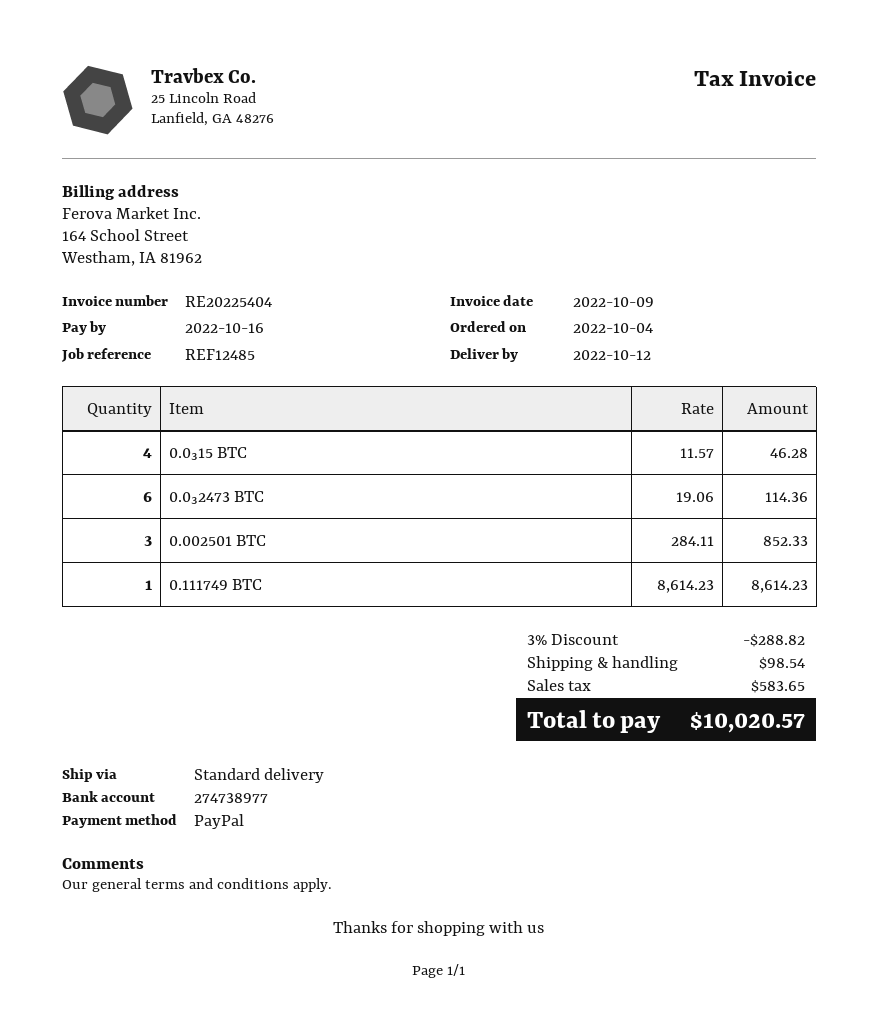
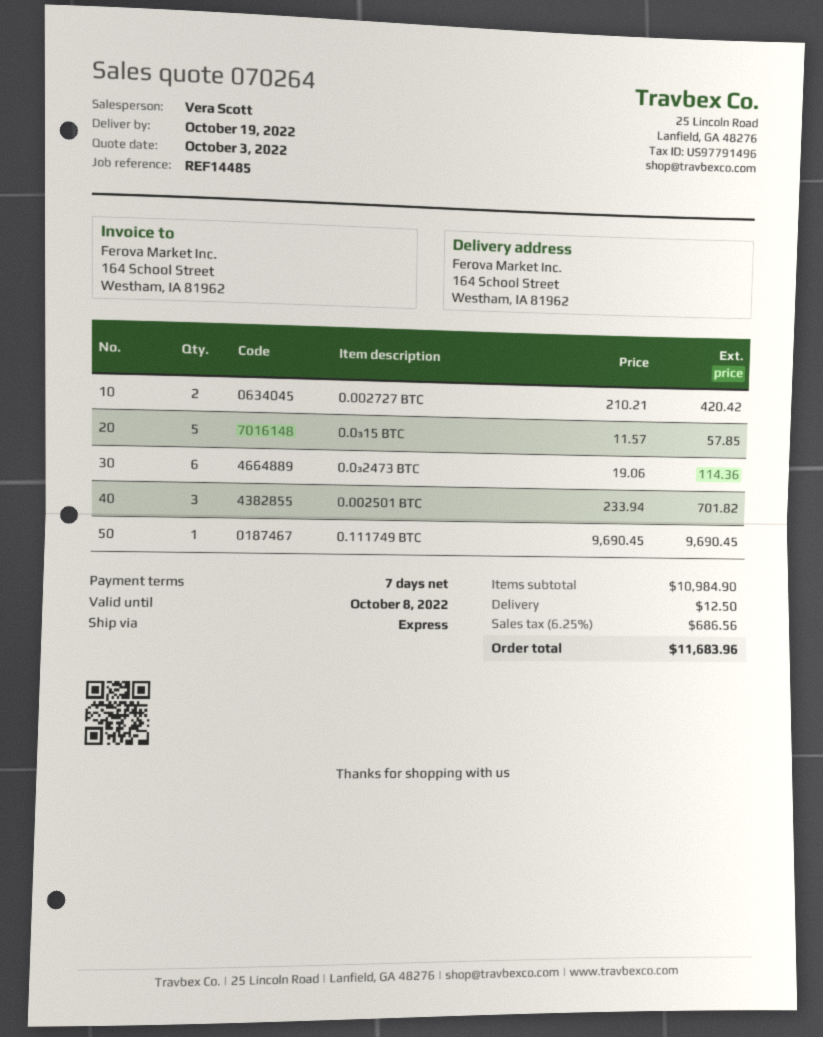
delivery date: 2022-10-12 -> 2022-10-19
reference: REF12485 -> REF14485
shipping method: standard -> express
0.0₃15 BTC: 4 x 11.57 = 46.28 -> 5 x 11.57 = 57.85
0.002501 BTC: 3 x 284.11 = 852.33 -> 3 x 233.94 = 701.82
0.111749 BTC: 1 x 8614.23 = 8614.23 -> 1 x 9690.45 = 9690.45
0.002727 BTC: none -> 2 x 210.21 = 420.42
discount: 3% = 288.82 -> none
shipping: 98.54 -> 12.50
tax: 583.65 -> 686.56
total: 10020.57 -> 11683.96

